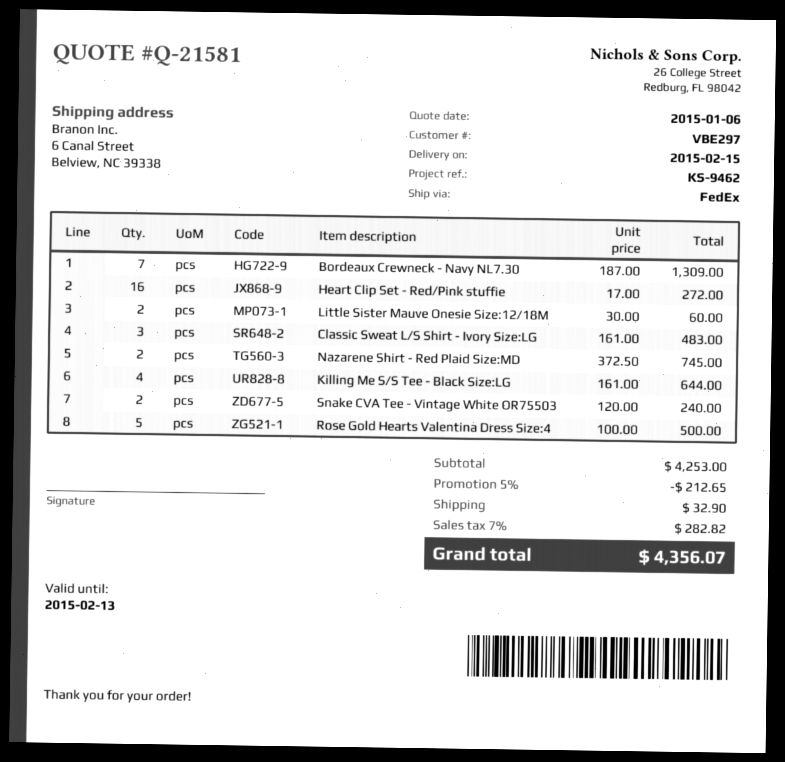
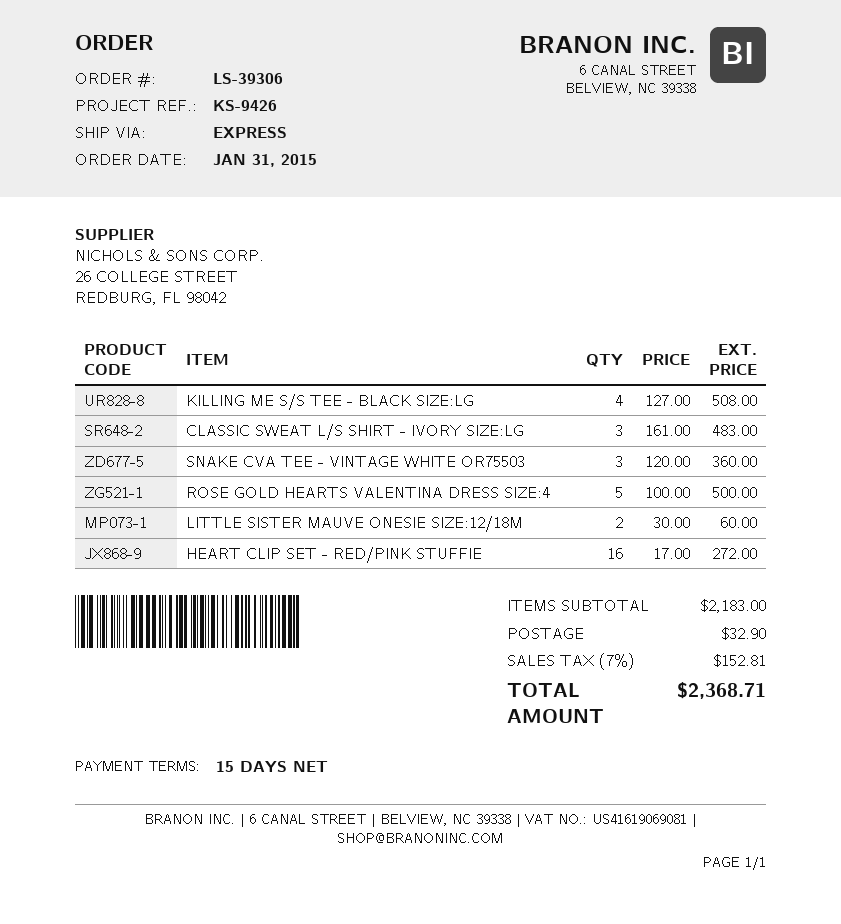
reference: KS-9462 -> KS-9426
shipping method: FedEx -> express
Bordeaux Crewneck - Navy NL7.30: 7 x 187.00 = 1309.00 -> none
Nazarene Shirt - Red Plaid Size:MD: 2 x 372.50 = 745.00 -> none
Killing Me S/S Tee - Black Size:LG: 4 x 161.00 = 644.00 -> 4 x 127.00 = 508.00
Snake CVA Tee - Vintage White OR75503: 2 x 120.00 = 240.00 -> 3 x 120.00 = 360.00
subtotal: 4253.00 -> 2183.00
discount: 5% = 212.65 -> none
tax: 7% = 282.82 -> 7% = 152.81
total: 4356.07 -> 2368.71

